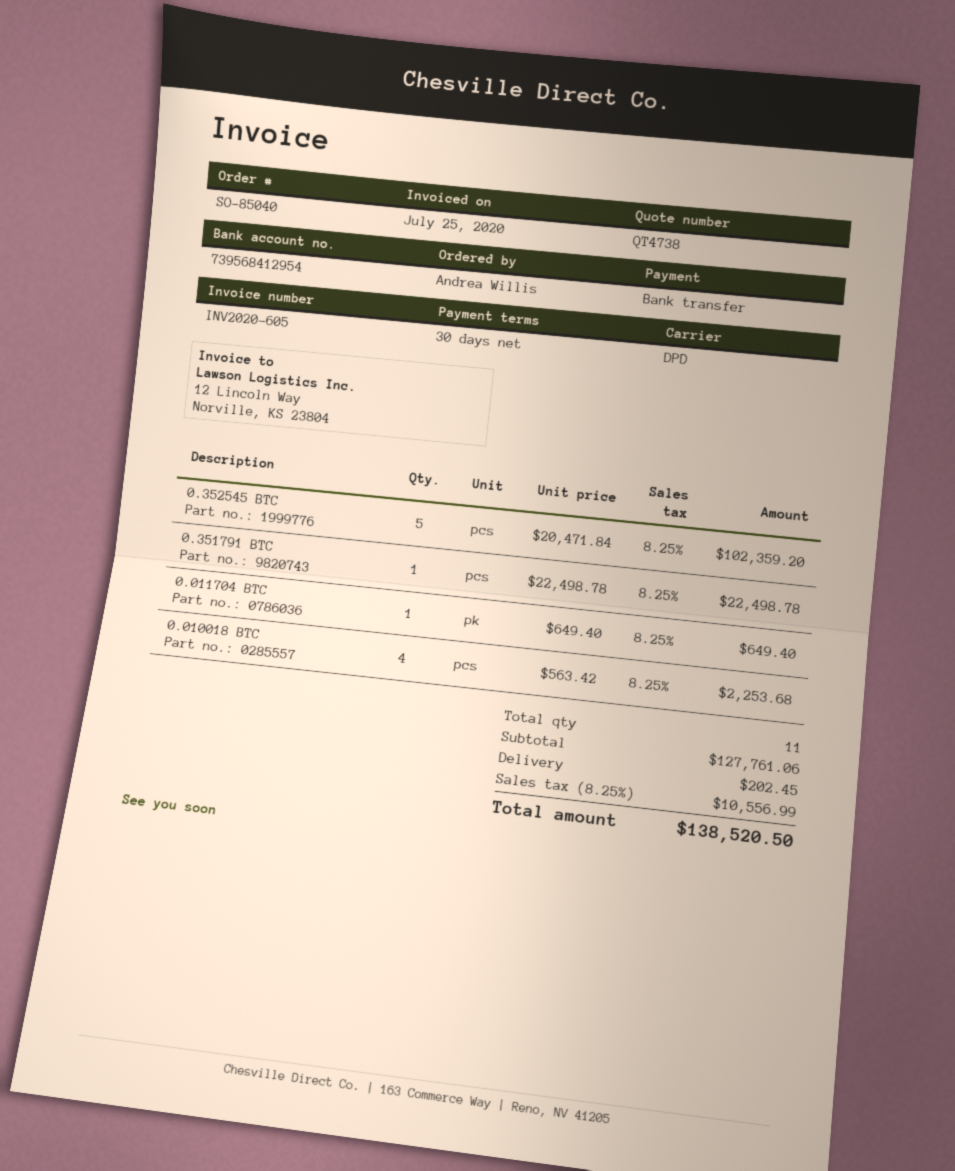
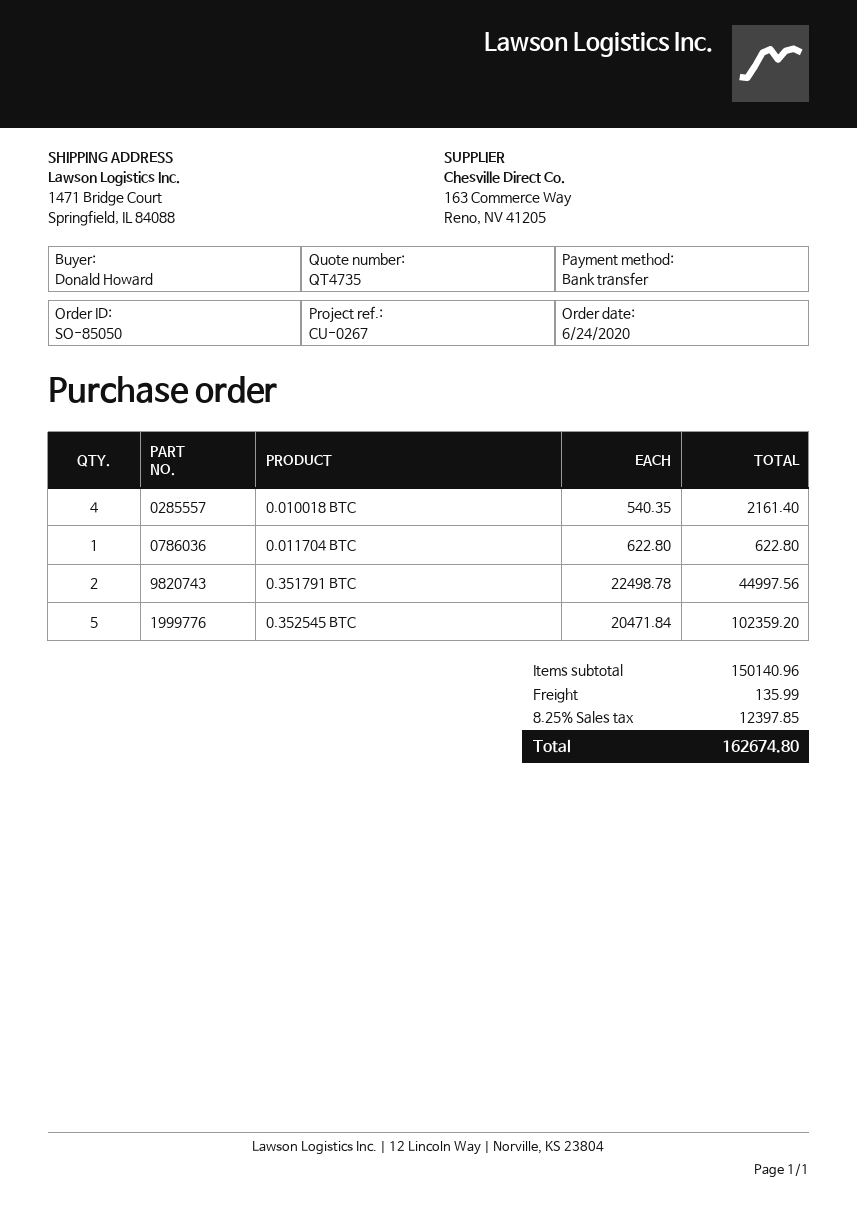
quote number: QT4738 -> QT4735
order number: SO-85040 -> SO-85050
ordered by: Andrea Willis -> Donald Howard
0.351791 BTC: 1 x 22498.78 = 22498.78 -> 2 x 22498.78 = 44997.56
0.011704 BTC: 1 x 649.40 = 649.40 -> 1 x 622.80 = 622.80
0.010018 BTC: 4 x 563.42 = 2253.68 -> 4 x 540.35 = 2161.40
subtotal: 127761.06 -> 150140.96
shipping: 202.45 -> 135.99
tax: 8.25% = 10556.99 -> 8.25% = 12397.85
total: 138520.50 -> 162674.80

